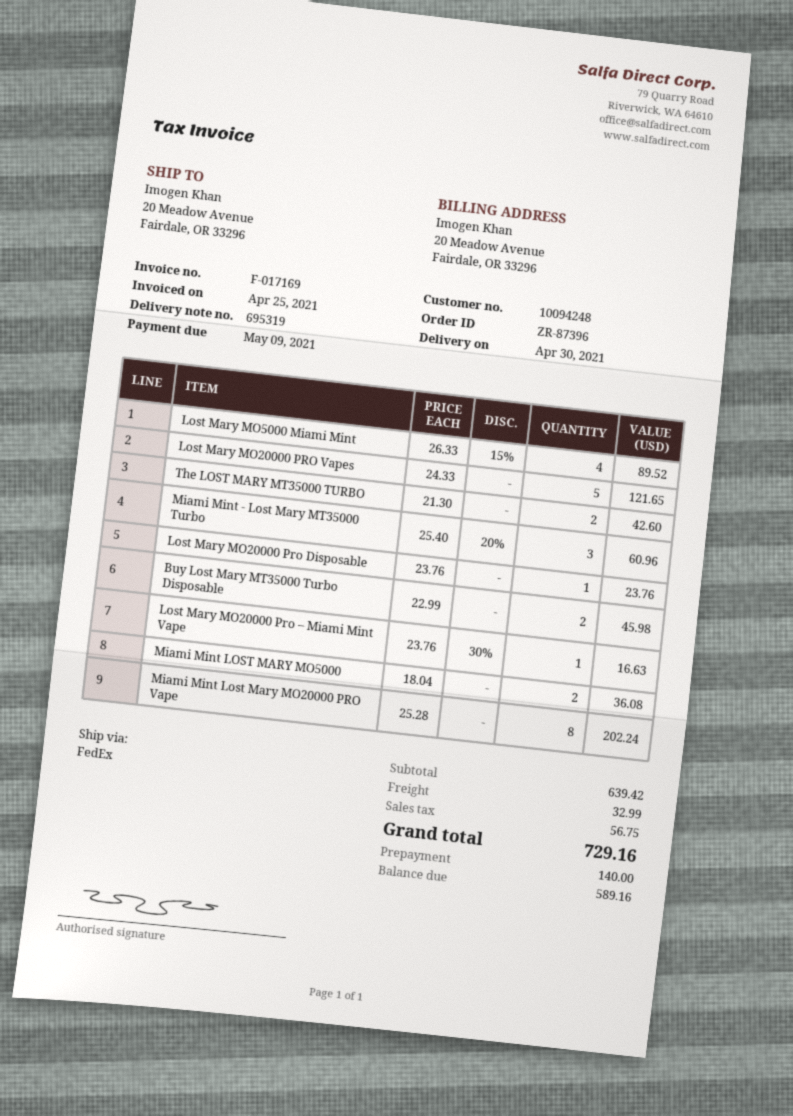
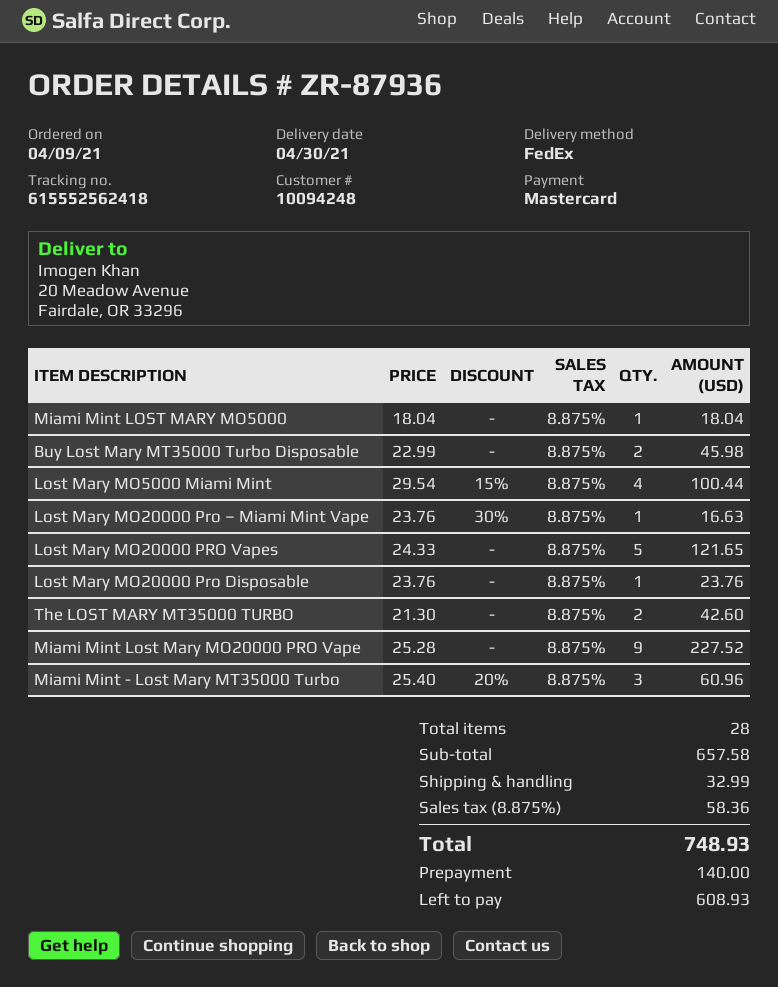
order number: ZR-87396 -> ZR-87936
Lost Mary MO5000 Miami Mint: 4 x 26.33 - 15% = 89.52 -> 4 x 29.54 - 15% = 100.44
Miami Mint LOST MARY MO5000: 2 x 18.04 = 36.08 -> 1 x 18.04 = 18.04
Miami Mint Lost Mary MO20000 PRO Vape: 8 x 25.28 = 202.24 -> 9 x 25.28 = 227.52
subtotal: 639.42 -> 657.58
tax: 56.75 -> 58.36
total: 729.16 -> 748.93
balance: 589.16 -> 608.93

